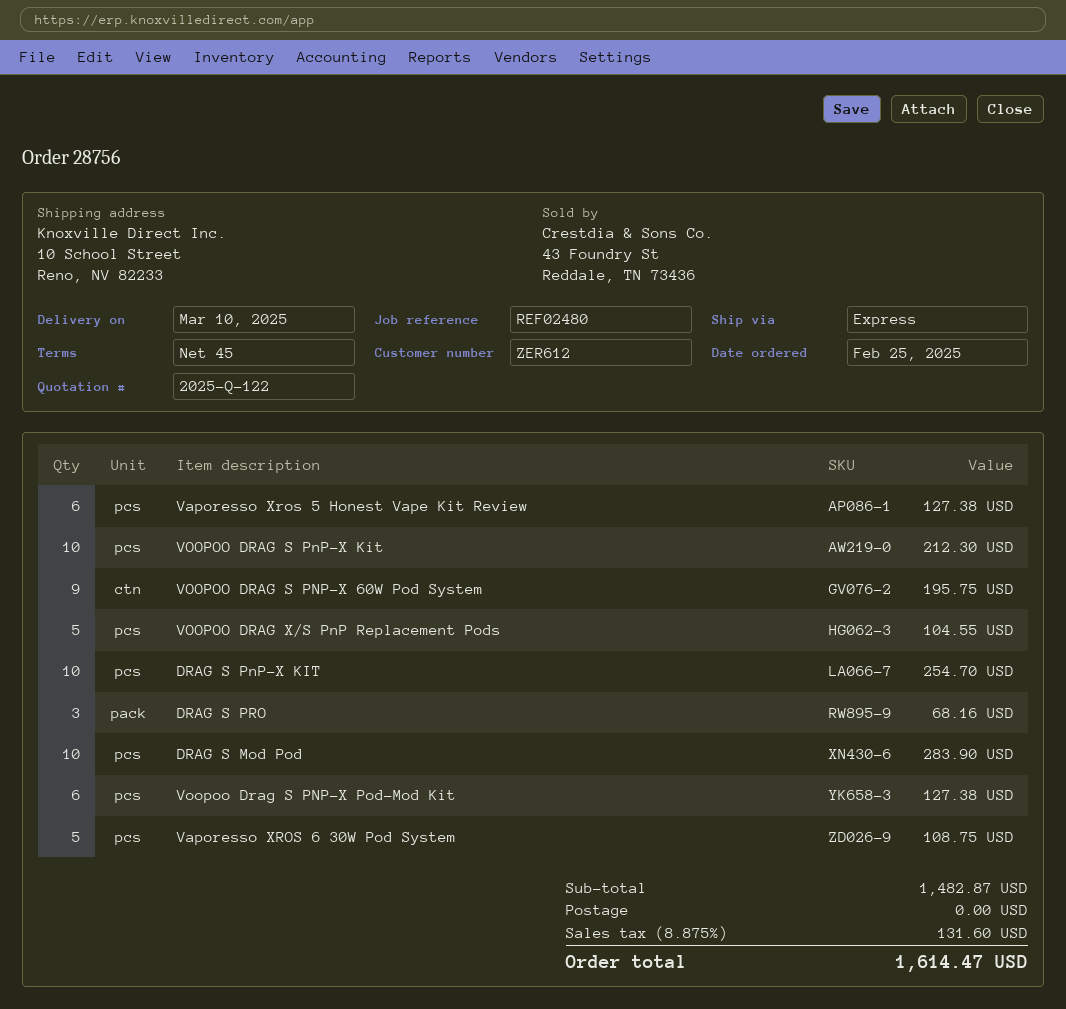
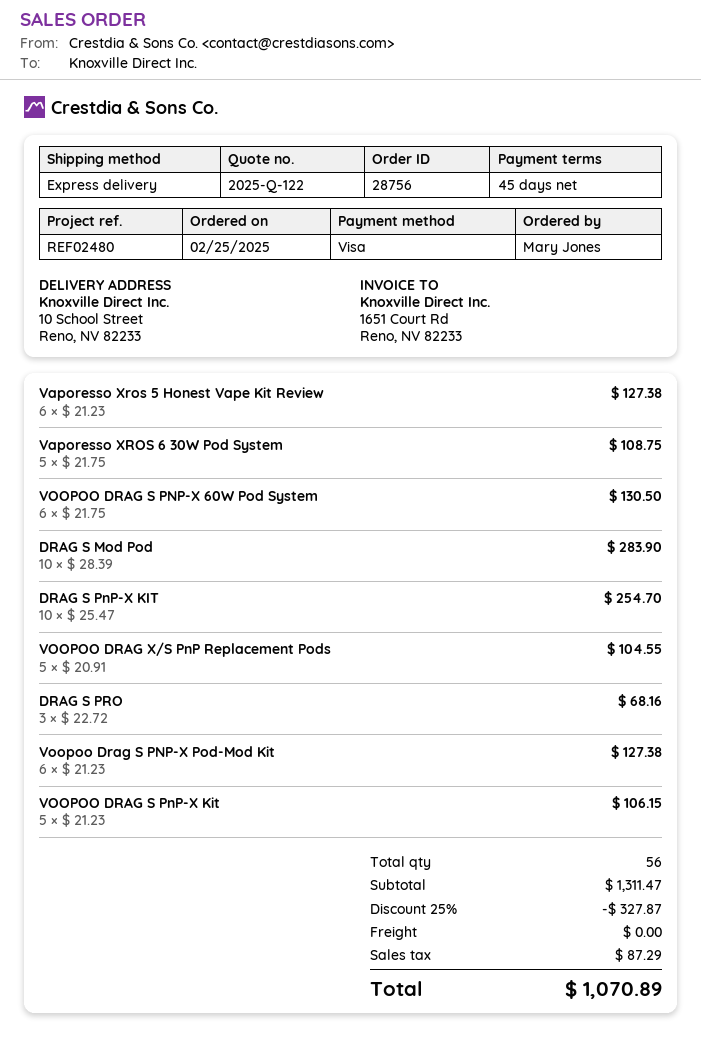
VOOPOO DRAG S PnP-X Kit: 10 for 212.30 -> 5 for 106.15
VOOPOO DRAG S PNP-X 60W Pod System: 9 for 195.75 -> 6 for 130.50
subtotal: 1482.87 -> 1311.47
discount: none -> 25% = 327.87
tax: 131.60 -> 87.29
total: 1614.47 -> 1070.89

